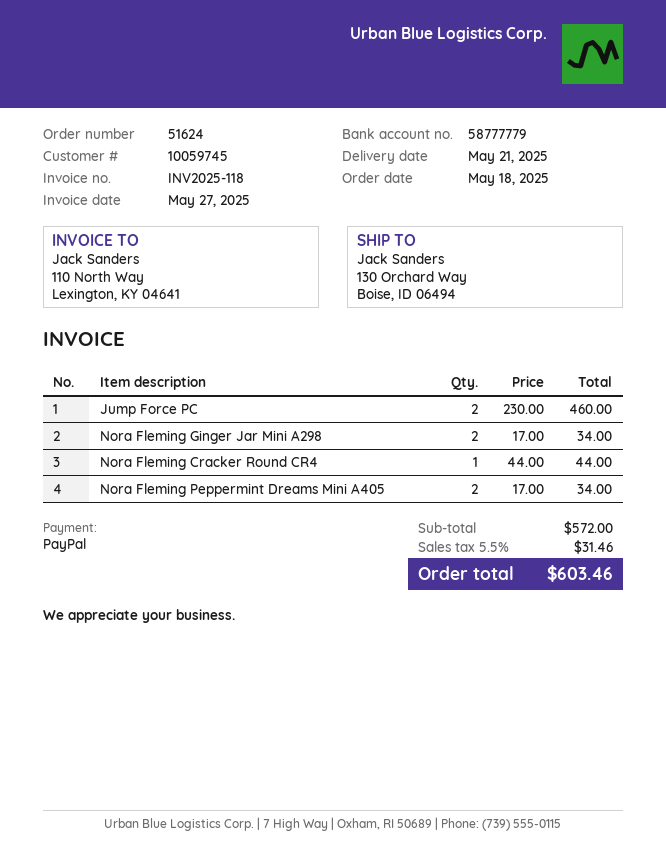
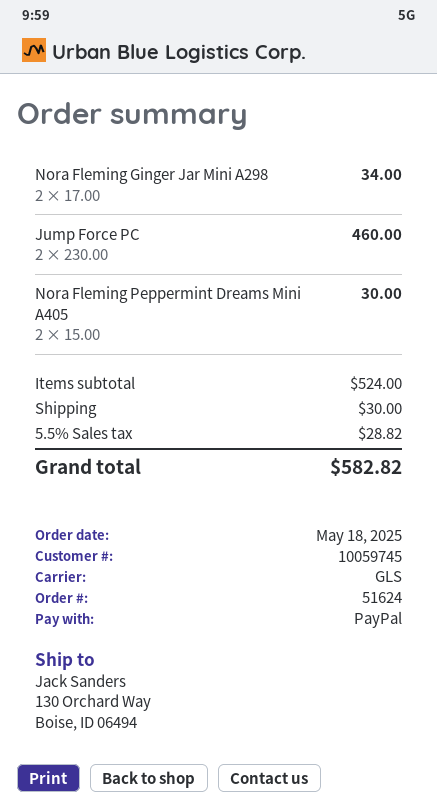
Nora Fleming Cracker Round CR4: 1 x 44.00 = 44.00 -> none
Nora Fleming Peppermint Dreams Mini A405: 2 x 17.00 = 34.00 -> 2 x 15.00 = 30.00
subtotal: 572.00 -> 524.00
shipping: none -> 30.00
tax: 5.5% = 31.46 -> 5.5% = 28.82
total: 603.46 -> 582.82

